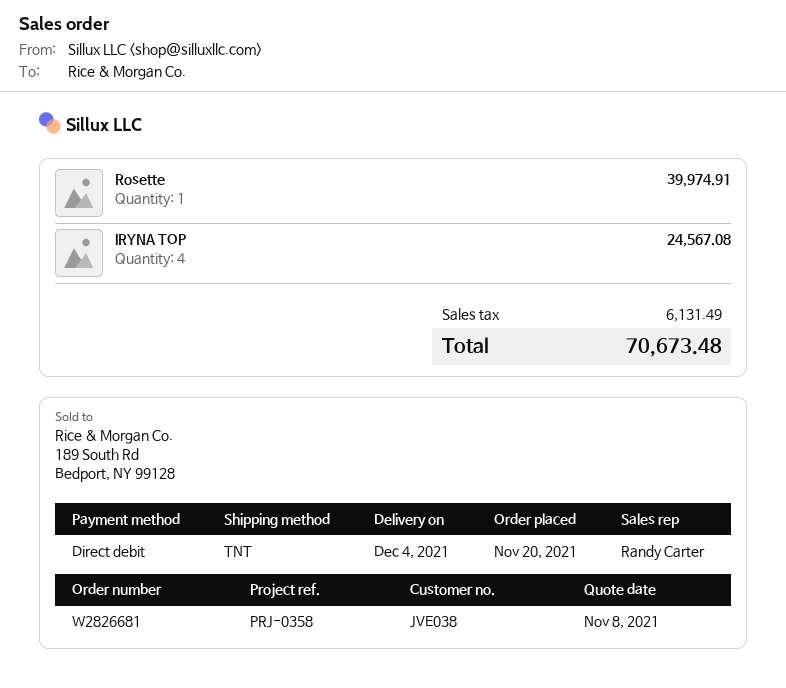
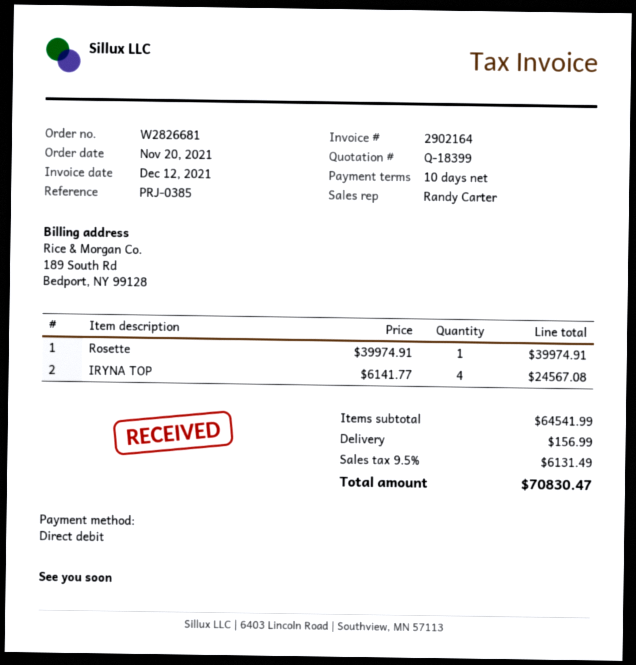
reference: PRJ-0358 -> PRJ-0385
shipping: none -> 156.99
total: 70673.48 -> 70830.47

